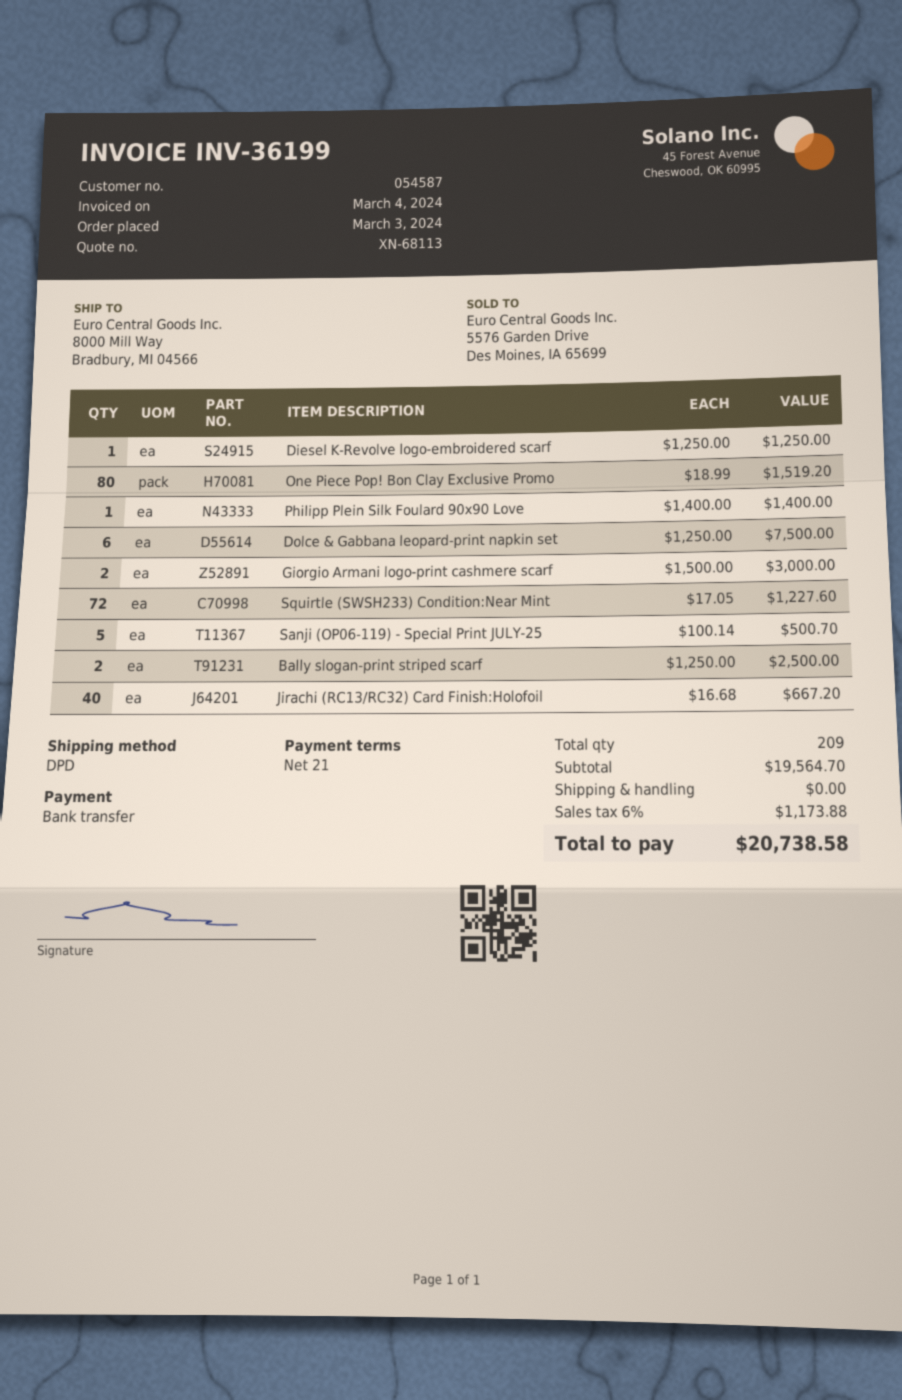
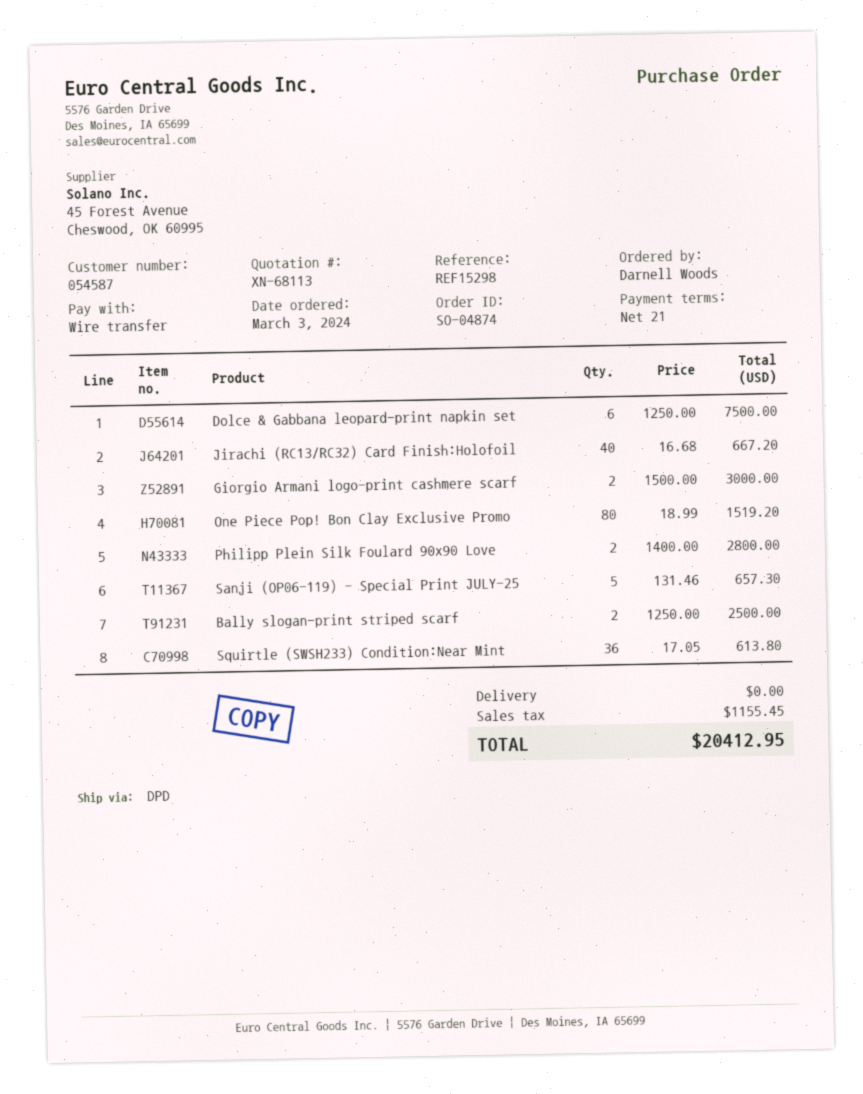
Diesel K-Revolve logo-embroidered scarf: 1 x 1250.00 = 1250.00 -> none
Philipp Plein Silk Foulard 90x90 Love: 1 x 1400.00 = 1400.00 -> 2 x 1400.00 = 2800.00
Squirtle (SWSH233) Condition:Near Mint: 72 x 17.05 = 1227.60 -> 36 x 17.05 = 613.80
Sanji (OP06-119) - Special Print JULY-25: 5 x 100.14 = 500.70 -> 5 x 131.46 = 657.30
tax: 1173.88 -> 1155.45
total: 20738.58 -> 20412.95

